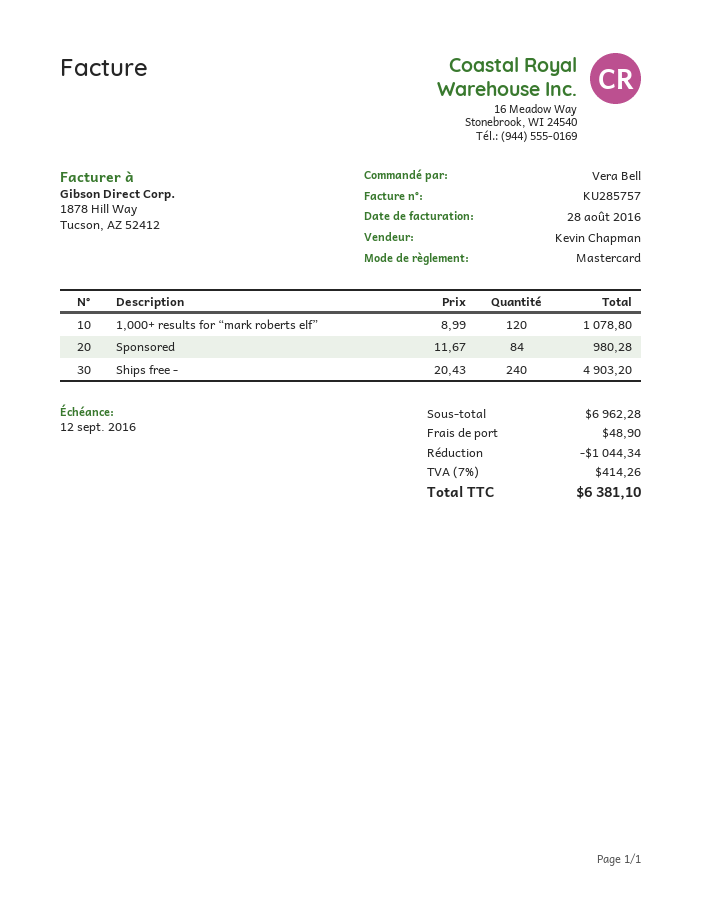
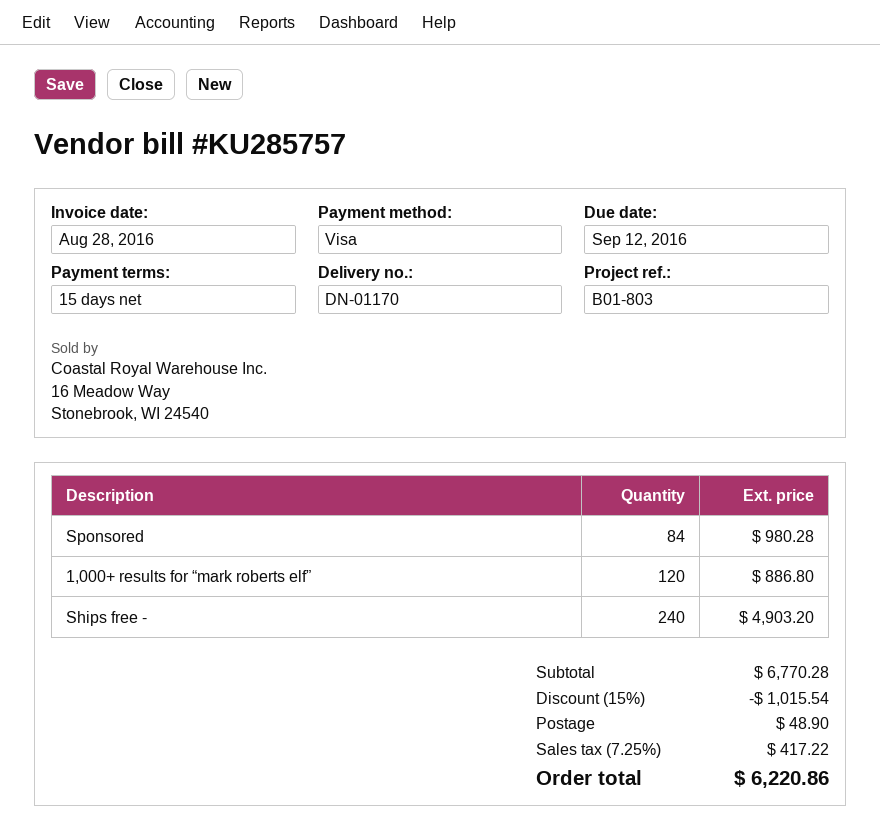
payment method: Mastercard -> Visa
1,000+ results for “mark roberts elf”: 120 for 1078.80 -> 120 for 886.80
subtotal: 6962.28 -> 6770.28
discount: 1044.34 -> 1015.54
tax: 7% = 414.26 -> 7.25% = 417.22
total: 6381.10 -> 6220.86

